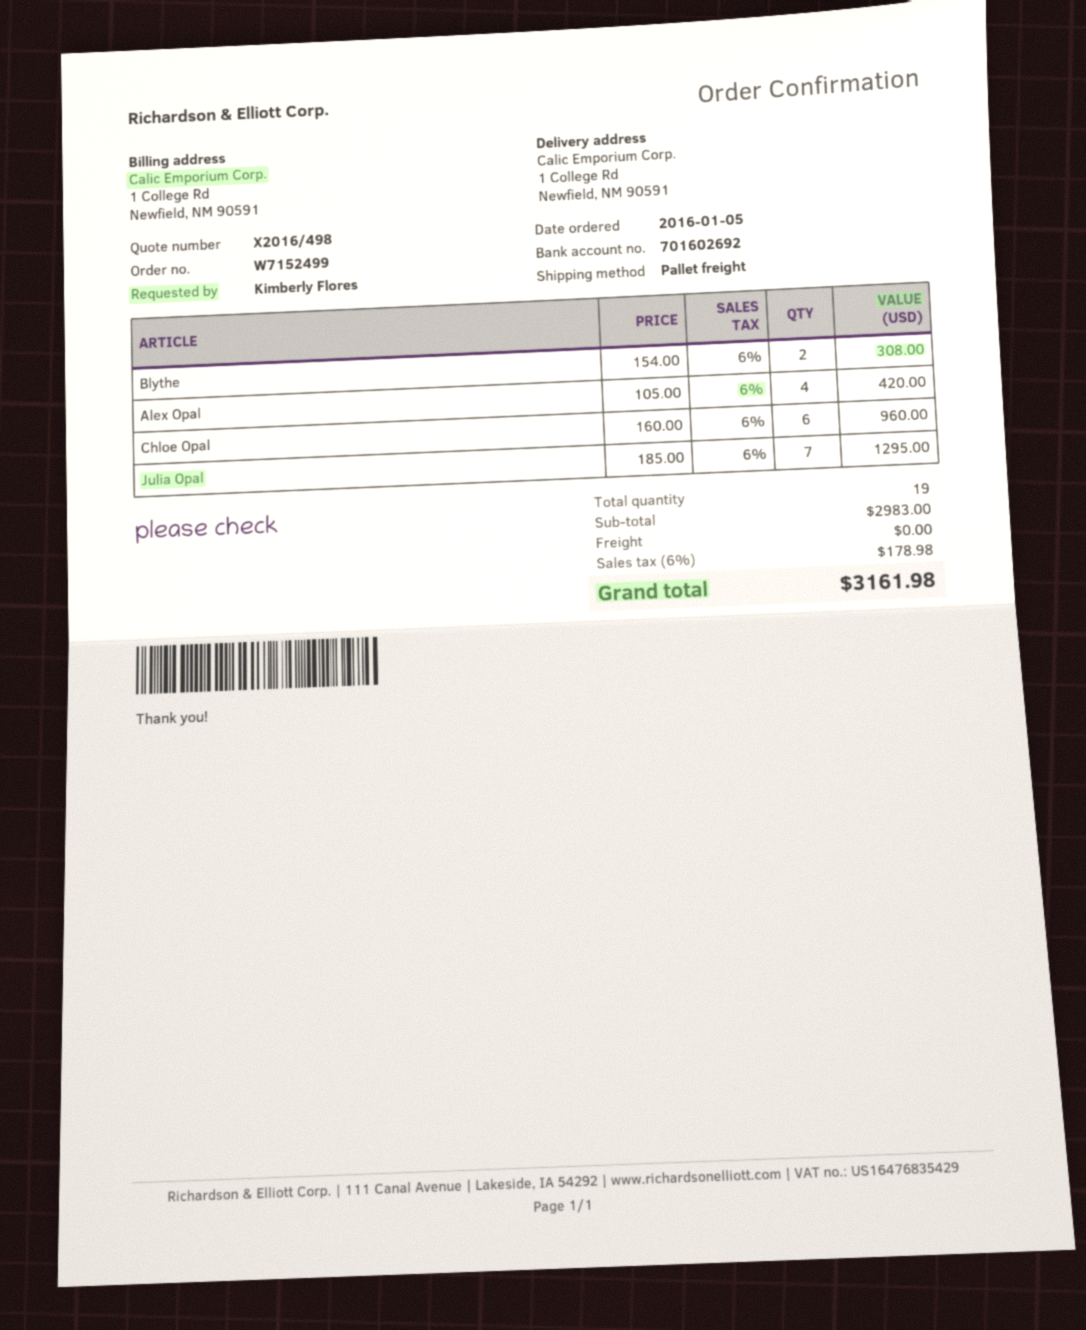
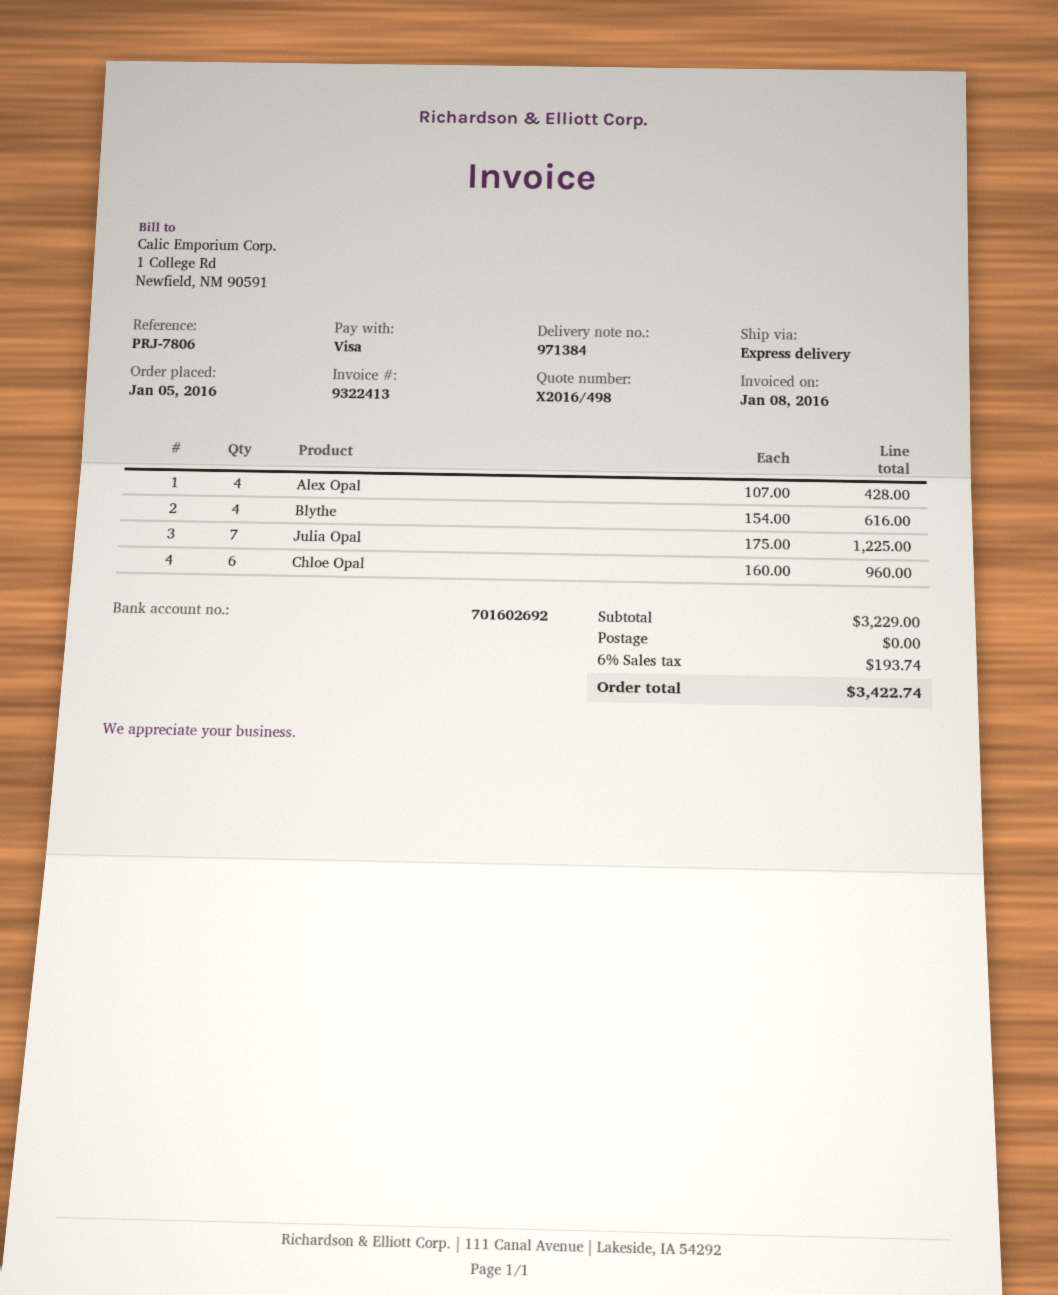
shipping method: pallet freight -> express
Blythe: 2 x 154.00 = 308.00 -> 4 x 154.00 = 616.00
Alex Opal: 4 x 105.00 = 420.00 -> 4 x 107.00 = 428.00
Julia Opal: 7 x 185.00 = 1295.00 -> 7 x 175.00 = 1225.00
subtotal: 2983.00 -> 3229.00
tax: 6% = 178.98 -> 6% = 193.74
total: 3161.98 -> 3422.74

